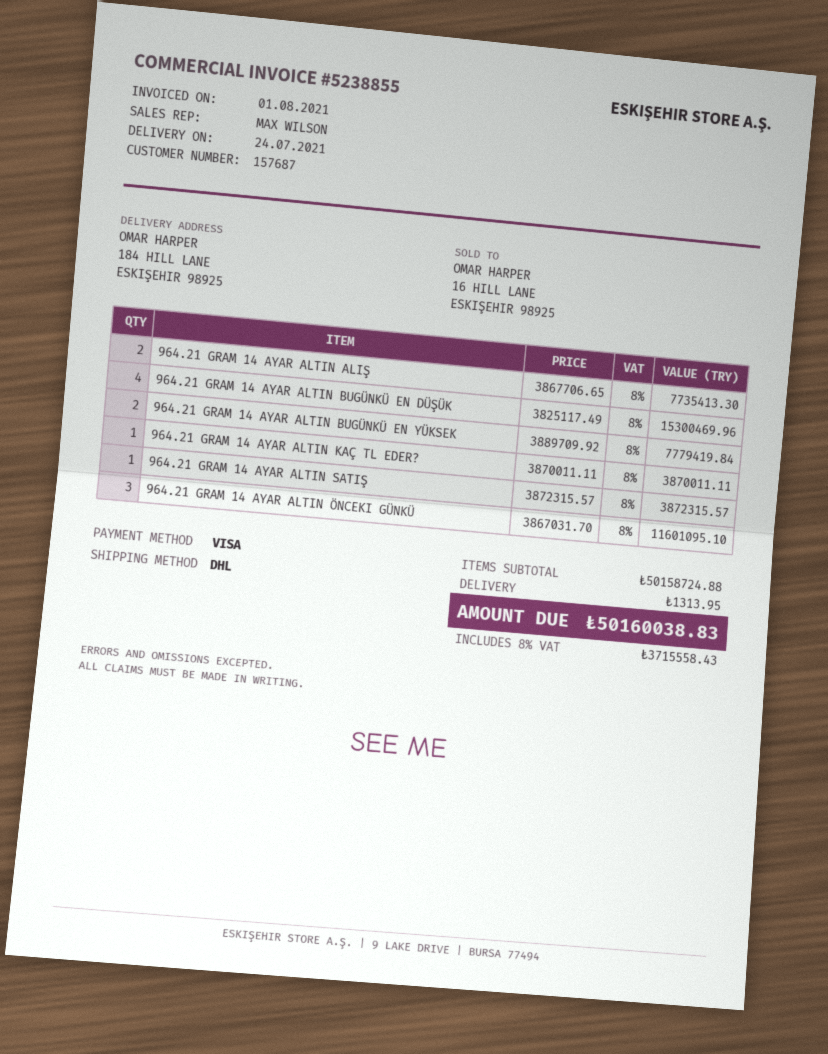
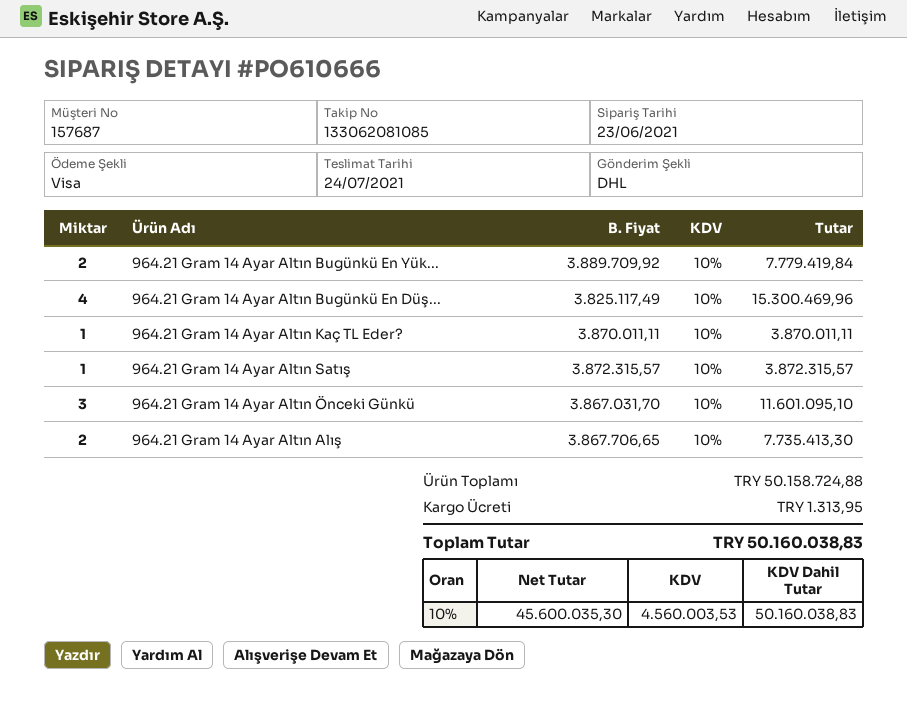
tax: 8% = 3715558.43 -> 10% = 4560003.53

